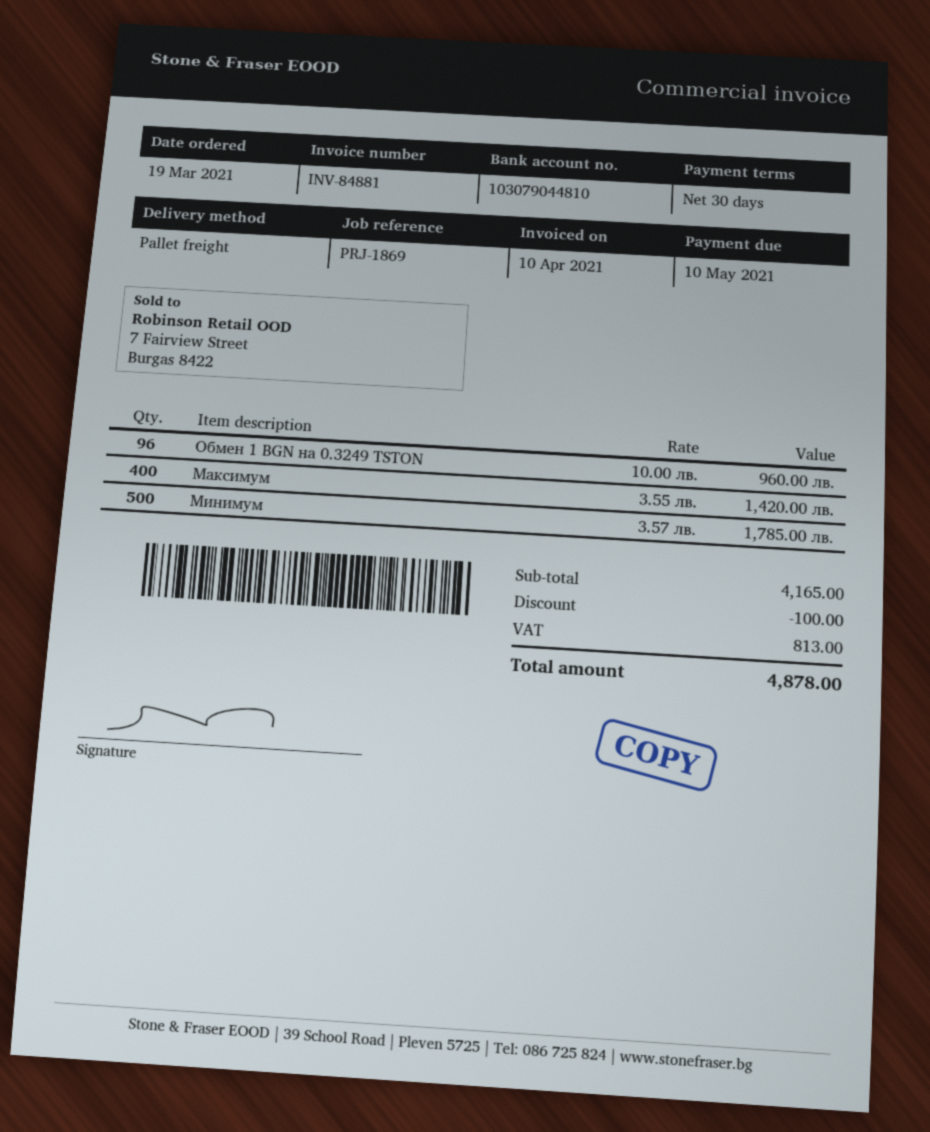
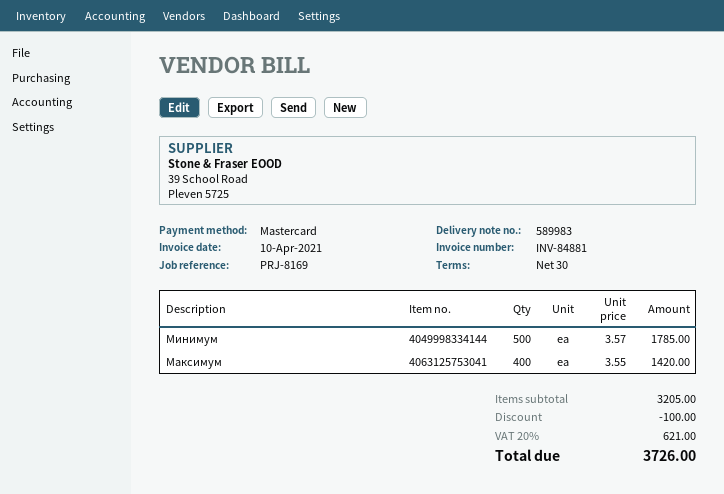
reference: PRJ-1869 -> PRJ-8169
Обмен 1 BGN на 0.3249 TSTON: 96 x 10.00 = 960.00 -> none
subtotal: 4165.00 -> 3205.00
tax: 813.00 -> 621.00
total: 4878.00 -> 3726.00

